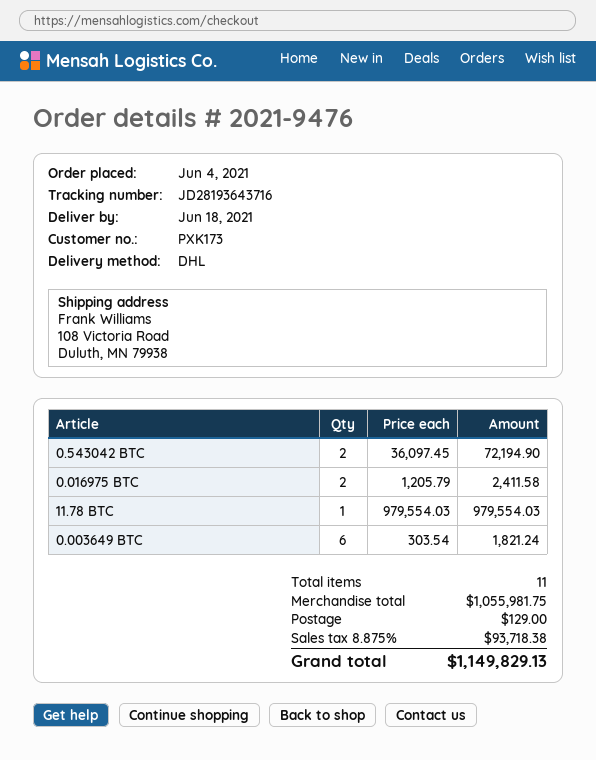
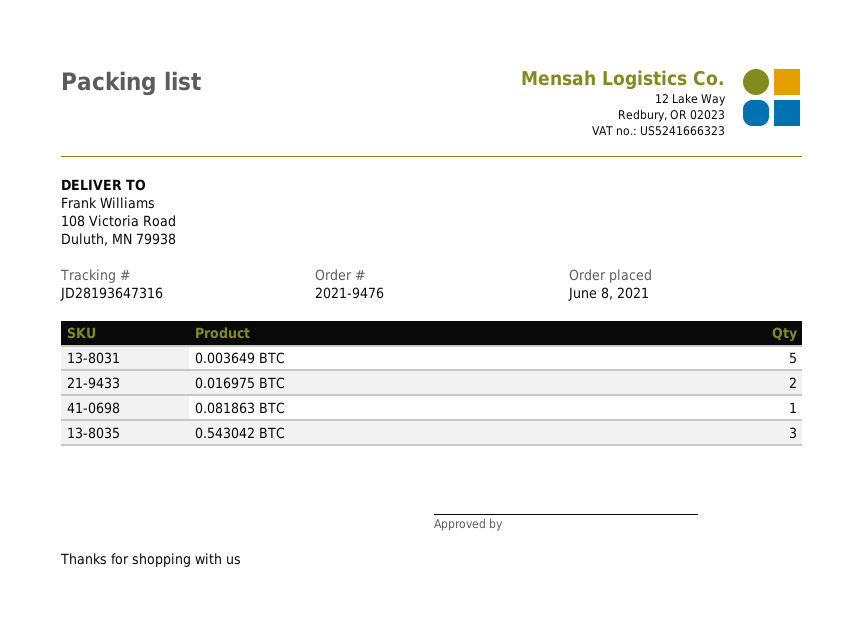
order date: 2021-06-04 -> 2021-06-08
tracking number: JD28193643716 -> JD28193647316
0.543042 BTC: 2 -> 3
11.78 BTC: 1 -> none
0.003649 BTC: 6 -> 5
0.081863 BTC: none -> 1

